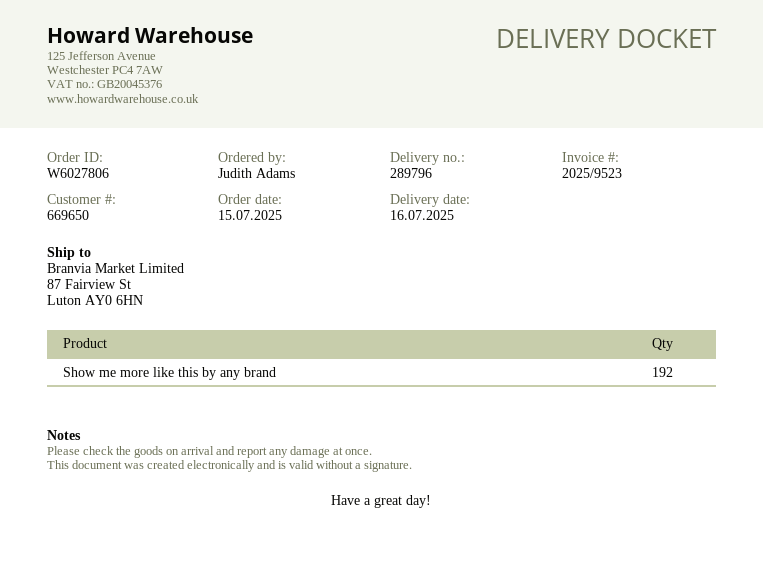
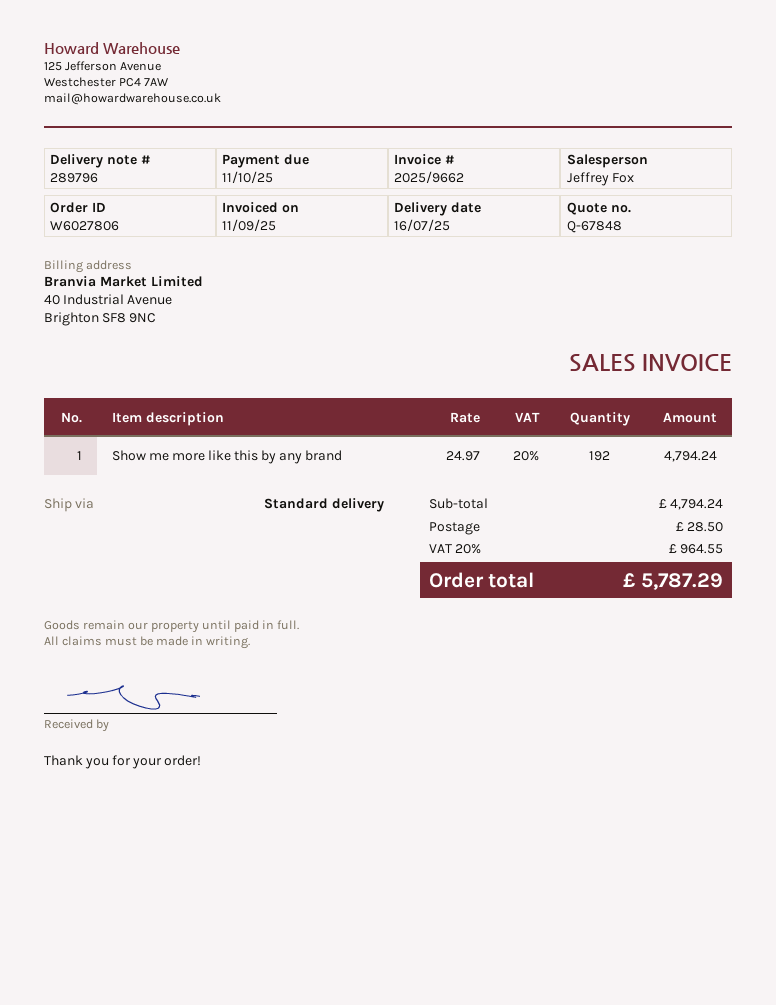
invoice number: 2025/9523 -> 2025/9662

